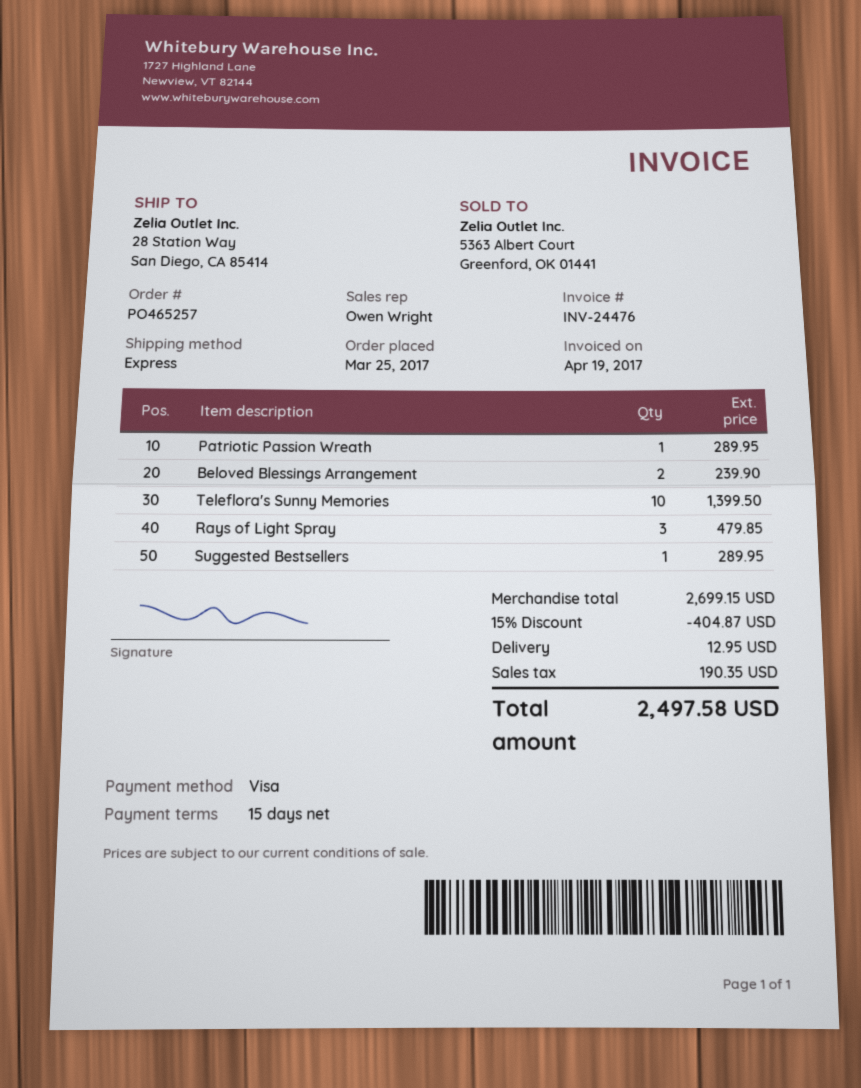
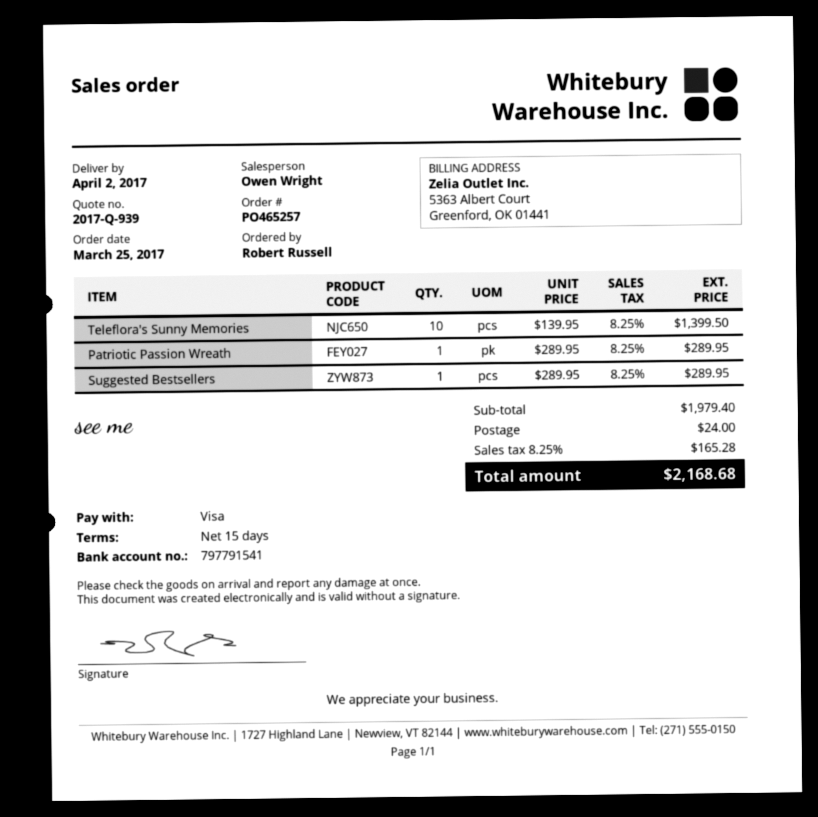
Beloved Blessings Arrangement: 2 for 239.90 -> none
Rays of Light Spray: 3 for 479.85 -> none
subtotal: 2699.15 -> 1979.40
discount: 15% = 404.87 -> none
shipping: 12.95 -> 24.00
tax: 190.35 -> 165.28
total: 2497.58 -> 2168.68

